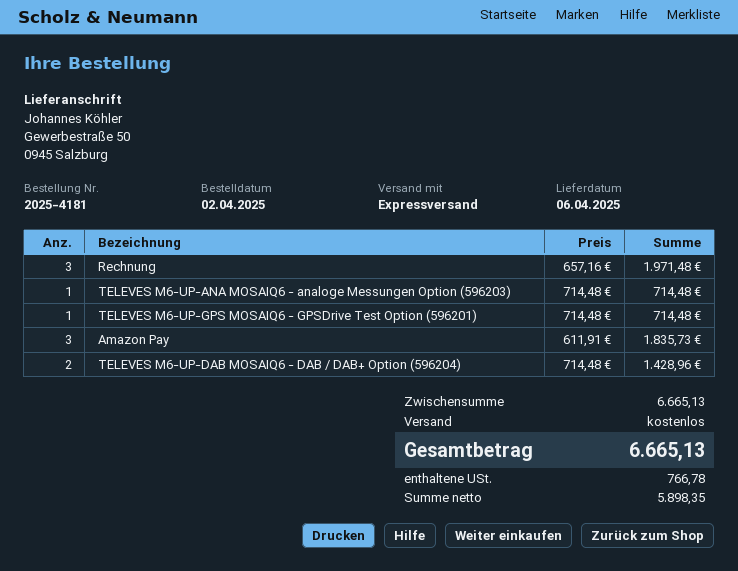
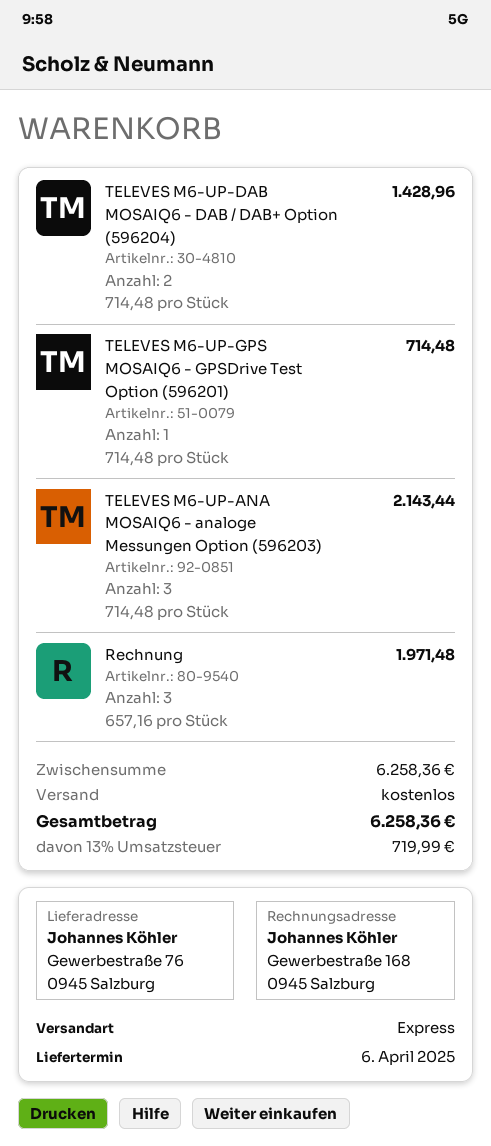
ship to: Gewerbestraße 50, 0945 Salzburg -> Gewerbestraße 76, 0945 Salzburg
TELEVES M6-UP-ANA MOSAIQ6 - analoge Messungen Option (596203): 1 x 714.48 = 714.48 -> 3 x 714.48 = 2143.44
Amazon Pay: 3 x 611.91 = 1835.73 -> none
subtotal: 6665.13 -> 6258.36
tax: 766.78 -> 719.99
total: 6665.13 -> 6258.36

